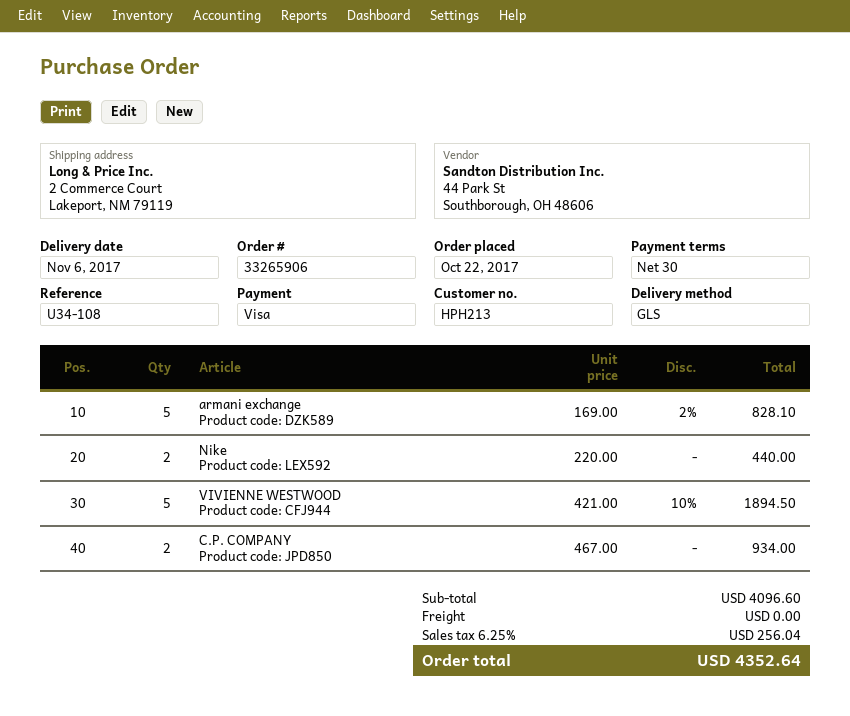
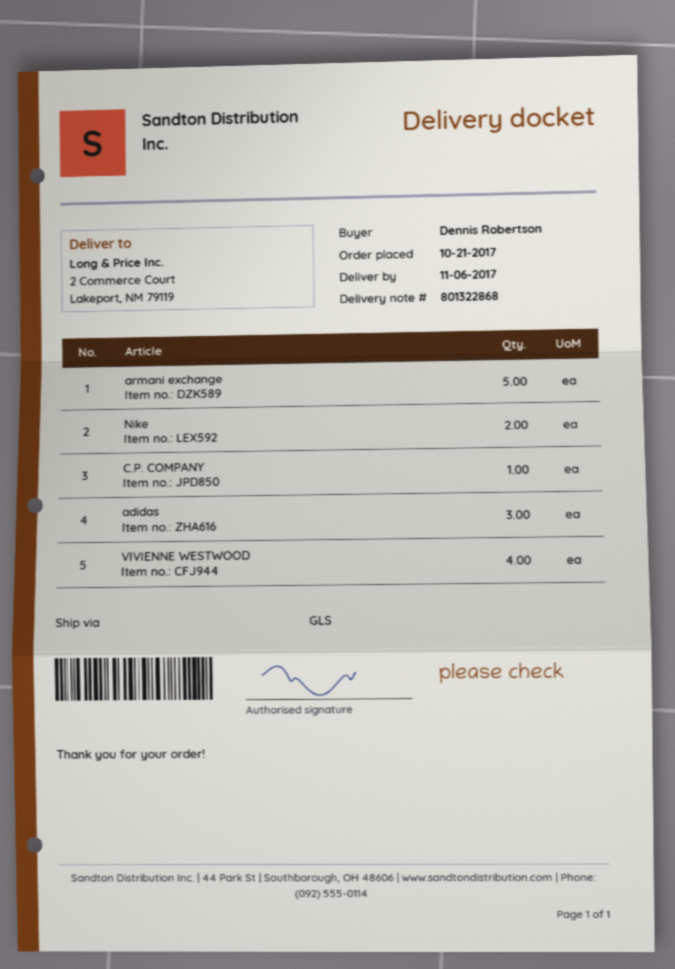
order date: 2017-10-22 -> 2017-10-21
VIVIENNE WESTWOOD: 5 -> 4
C.P. COMPANY: 2 -> 1
adidas: none -> 3

